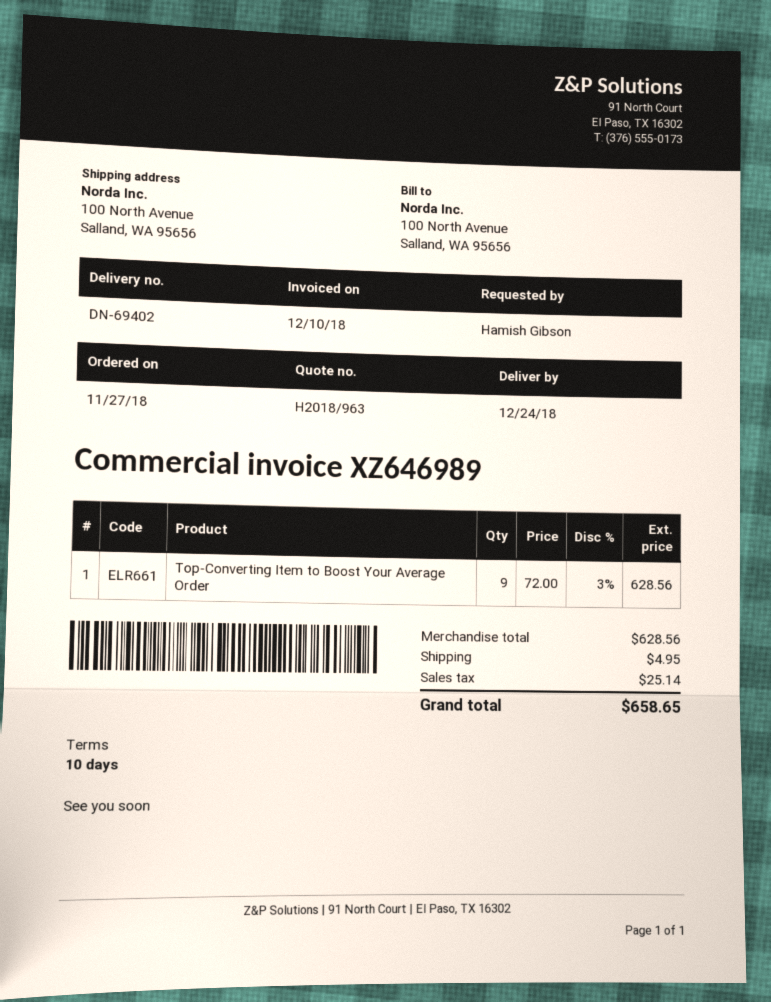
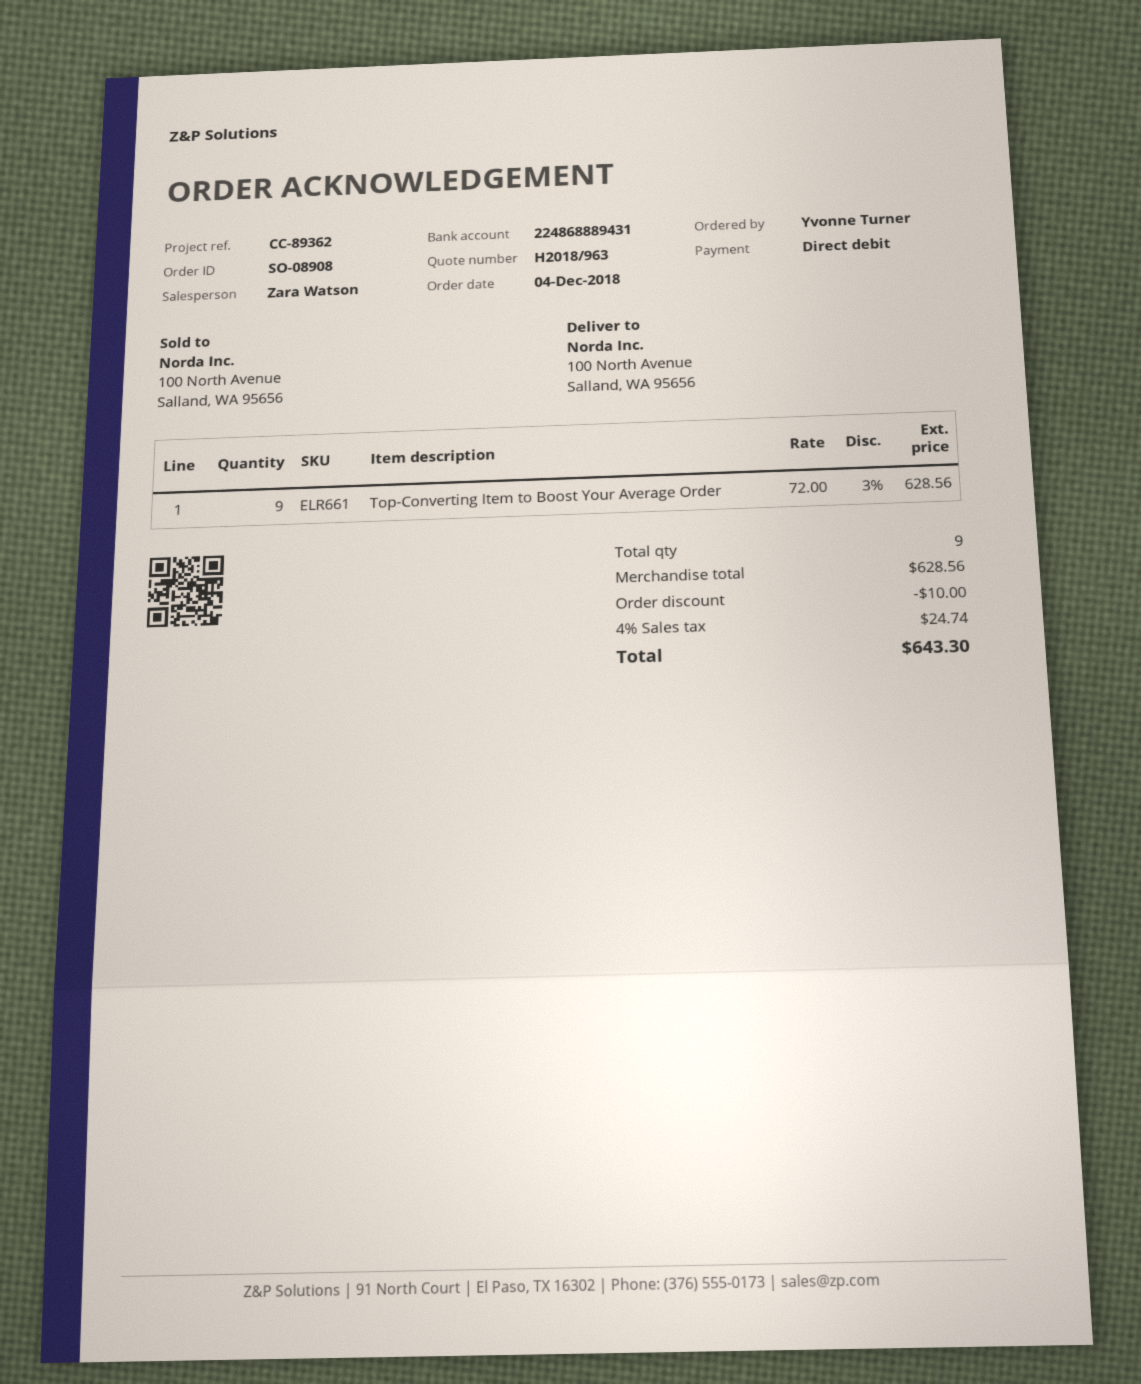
order date: 2018-11-27 -> 2018-12-04
ordered by: Hamish Gibson -> Yvonne Turner
discount: none -> 10.00
shipping: 4.95 -> none
tax: 25.14 -> 24.74
total: 658.65 -> 643.30

